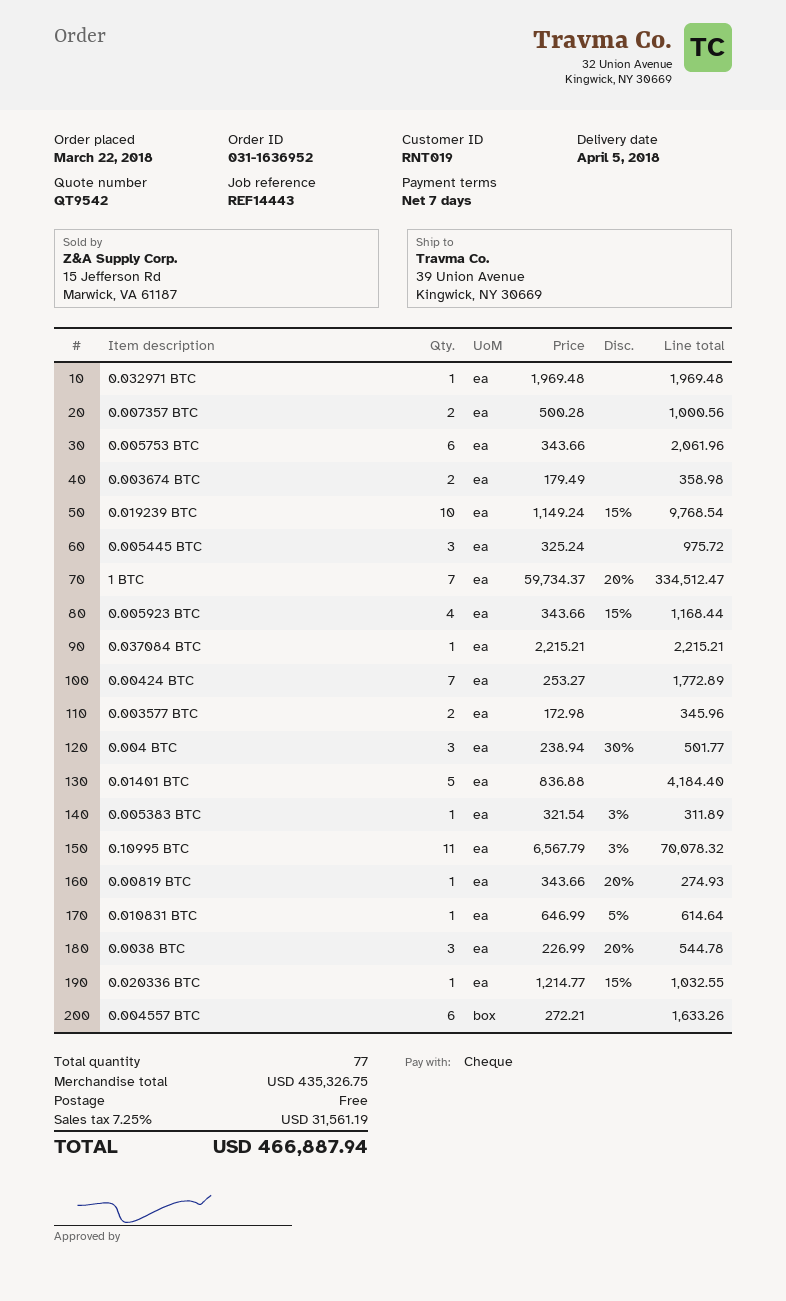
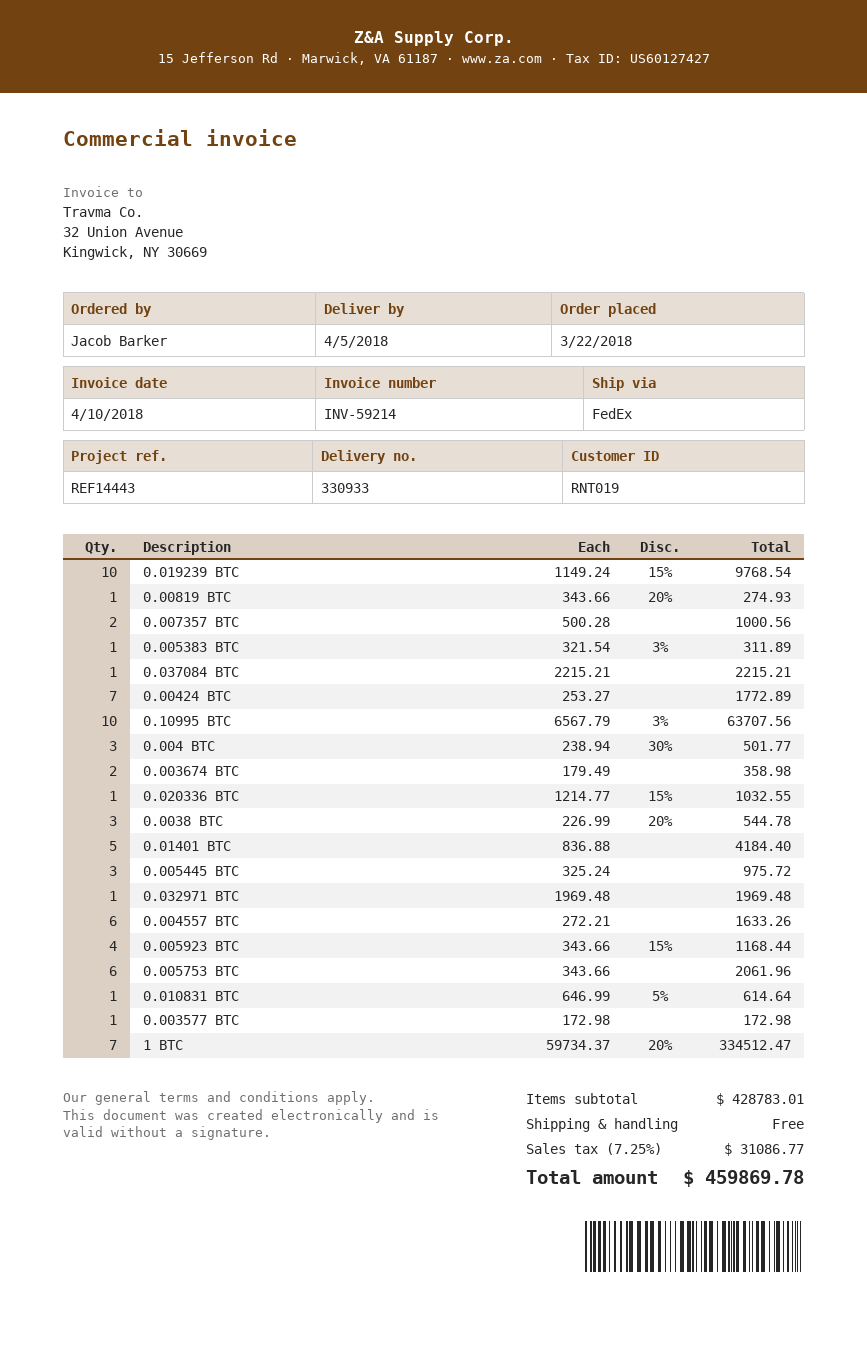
0.003577 BTC: 2 x 172.98 = 345.96 -> 1 x 172.98 = 172.98
0.10995 BTC: 11 x 6567.79 - 3% = 70078.32 -> 10 x 6567.79 - 3% = 63707.56
subtotal: 435326.75 -> 428783.01
tax: 7.25% = 31561.19 -> 7.25% = 31086.77
total: 466887.94 -> 459869.78

